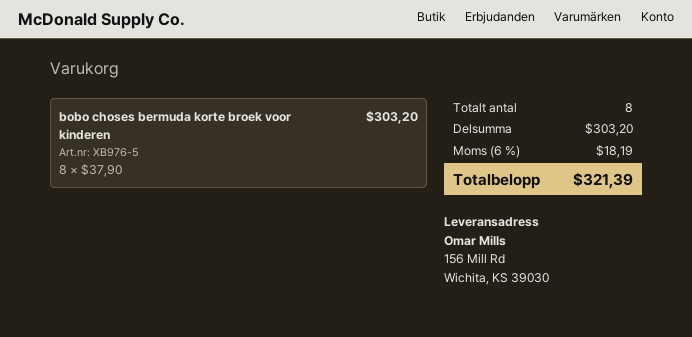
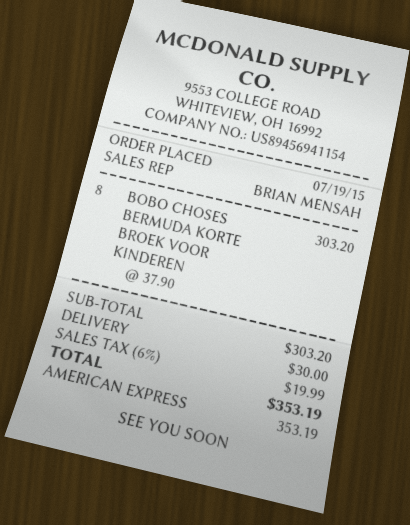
shipping: none -> 30.00
tax: 6% = 18.19 -> 6% = 19.99
total: 321.39 -> 353.19

